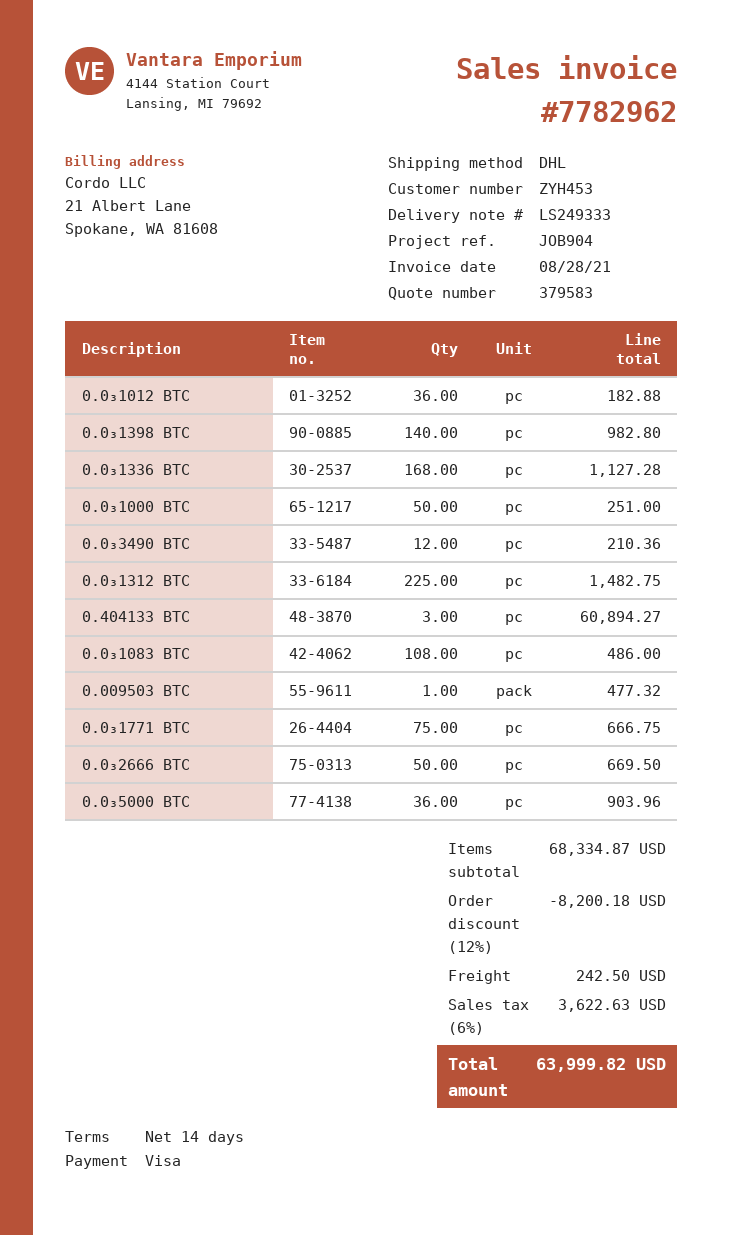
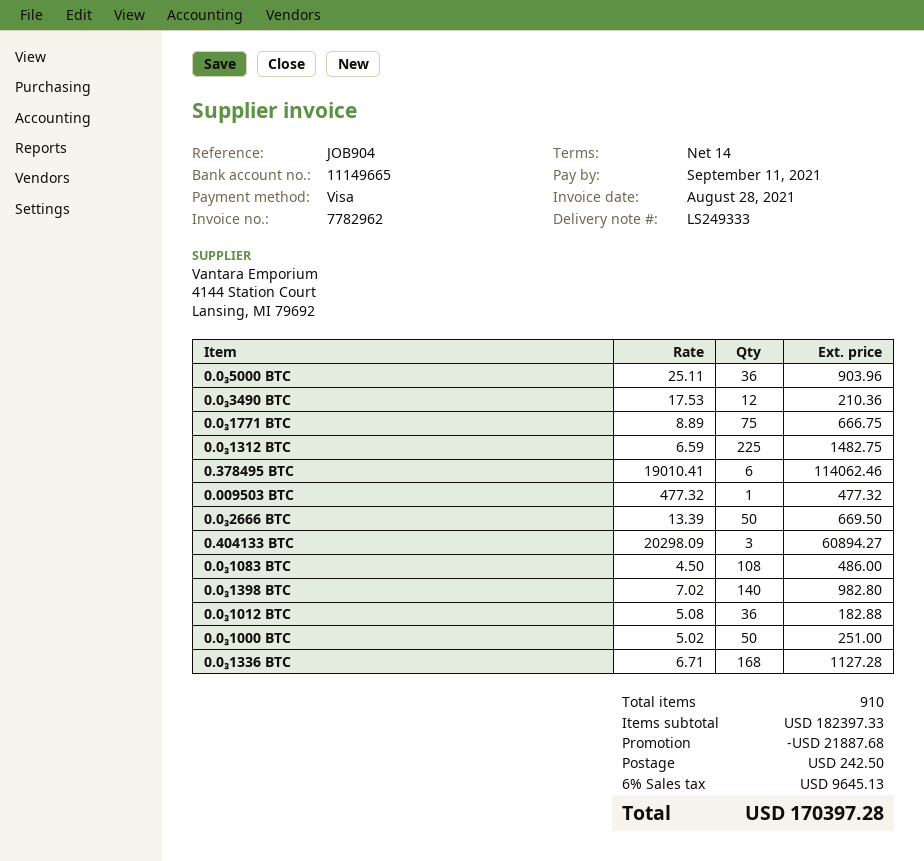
0.378495 BTC: none -> 6 for 114062.46
subtotal: 68334.87 -> 182397.33
discount: 8200.18 -> 21887.68
tax: 6% = 3622.63 -> 6% = 9645.13
total: 63999.82 -> 170397.28

